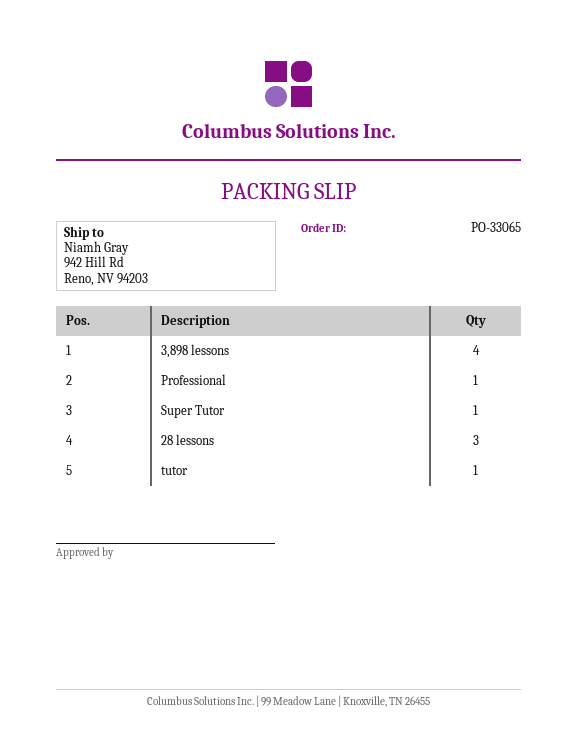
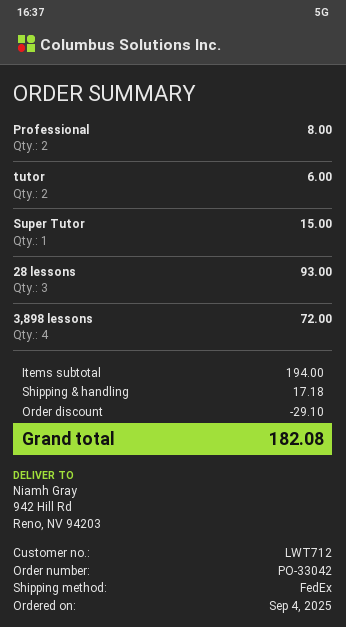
order number: PO-33065 -> PO-33042
Professional: 1 -> 2
tutor: 1 -> 2

